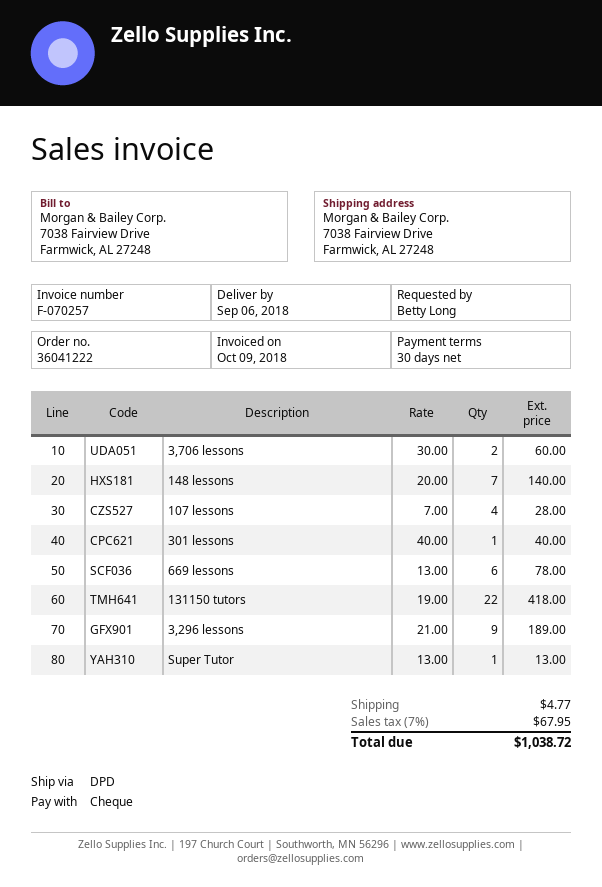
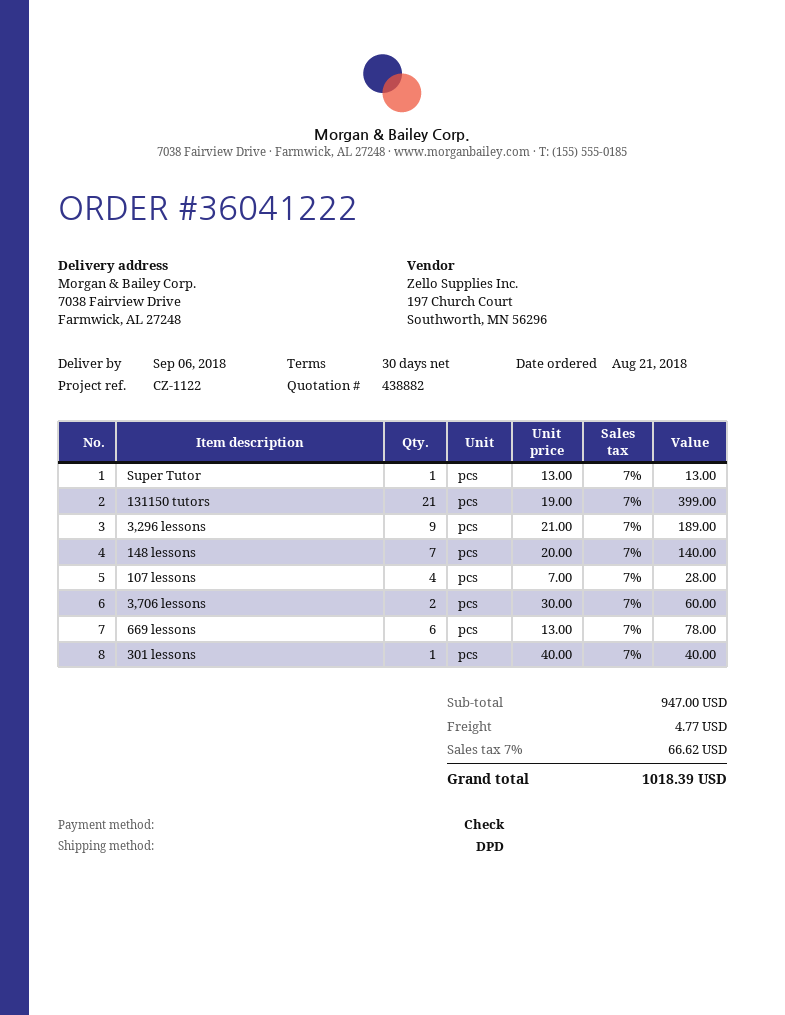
131150 tutors: 22 x 19.00 = 418.00 -> 21 x 19.00 = 399.00
tax: 7% = 67.95 -> 7% = 66.62
total: 1038.72 -> 1018.39

